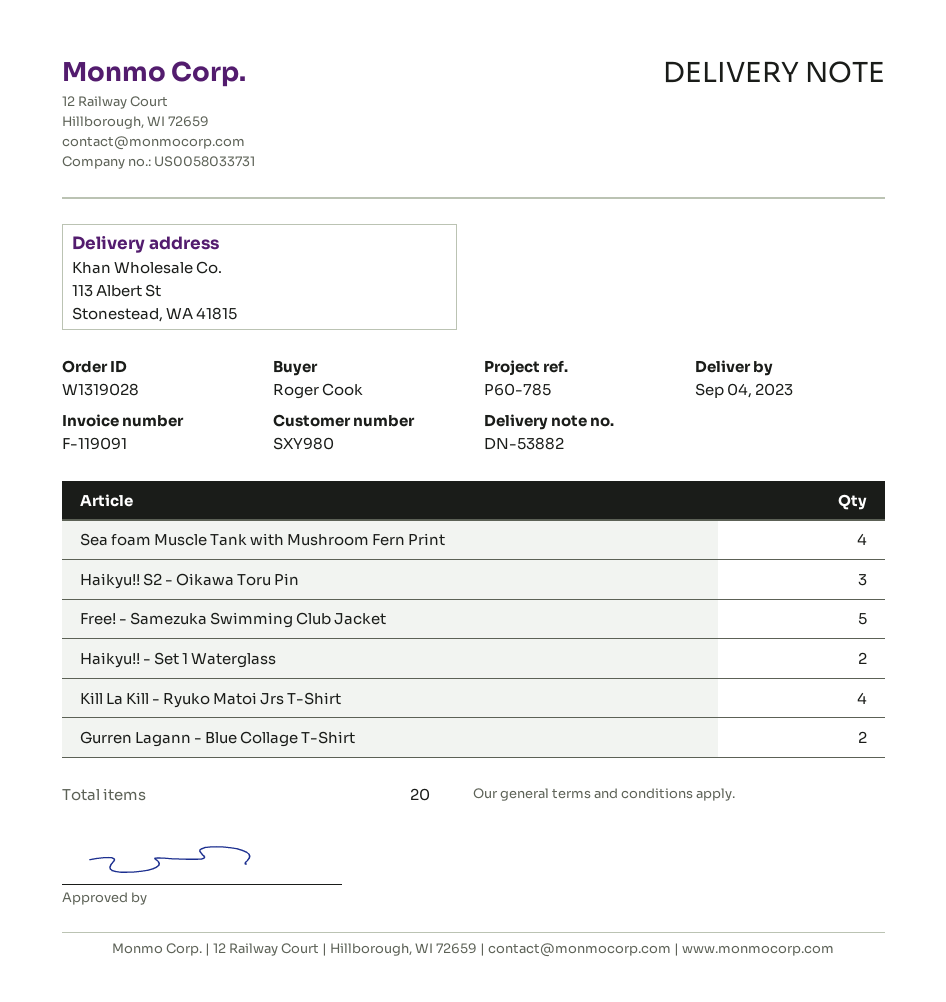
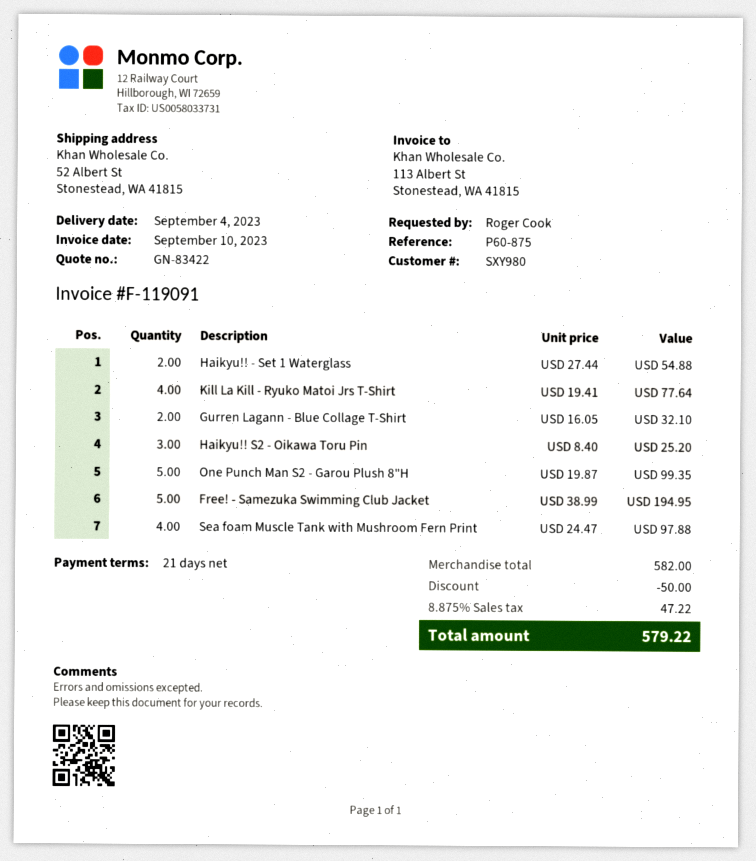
reference: P60-785 -> P60-875
ship to: 113 Albert St, Stonestead, WA 41815 -> 52 Albert St, Stonestead, WA 41815
One Punch Man S2 - Garou Plush 8"H: none -> 5

